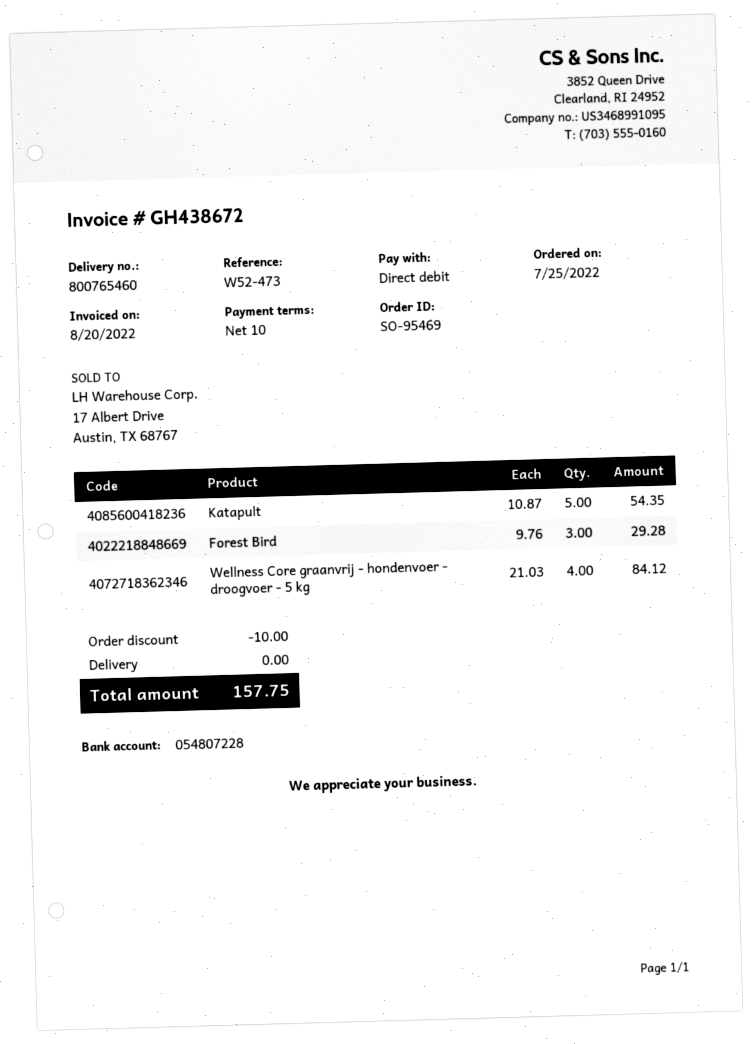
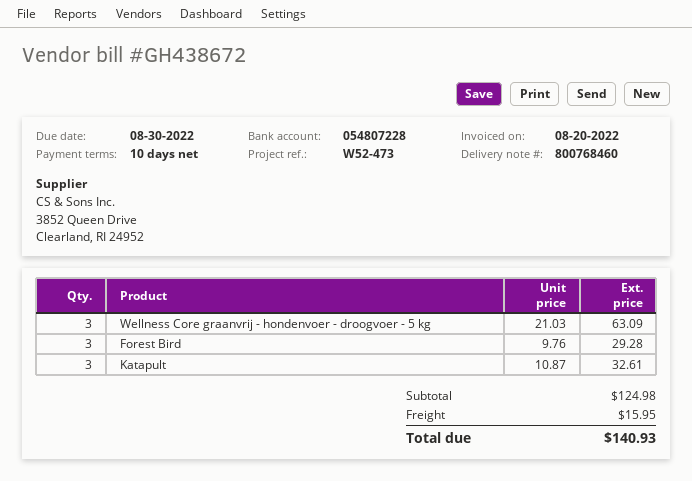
delivery note number: 800765460 -> 800768460
Katapult: 5 x 10.87 = 54.35 -> 3 x 10.87 = 32.61
Wellness Core graanvrij - hondenvoer - droogvoer - 5 kg: 4 x 21.03 = 84.12 -> 3 x 21.03 = 63.09
discount: 10.00 -> none
shipping: 0.00 -> 15.95
total: 157.75 -> 140.93

